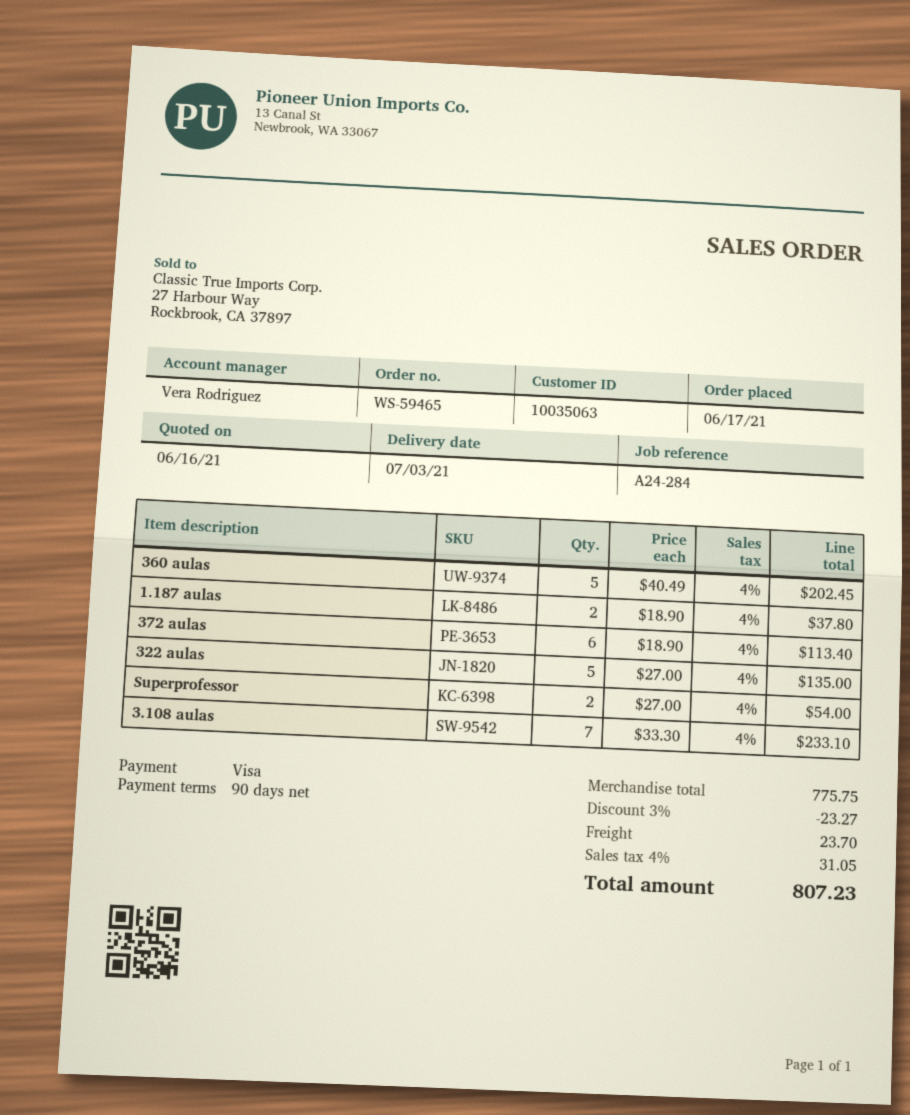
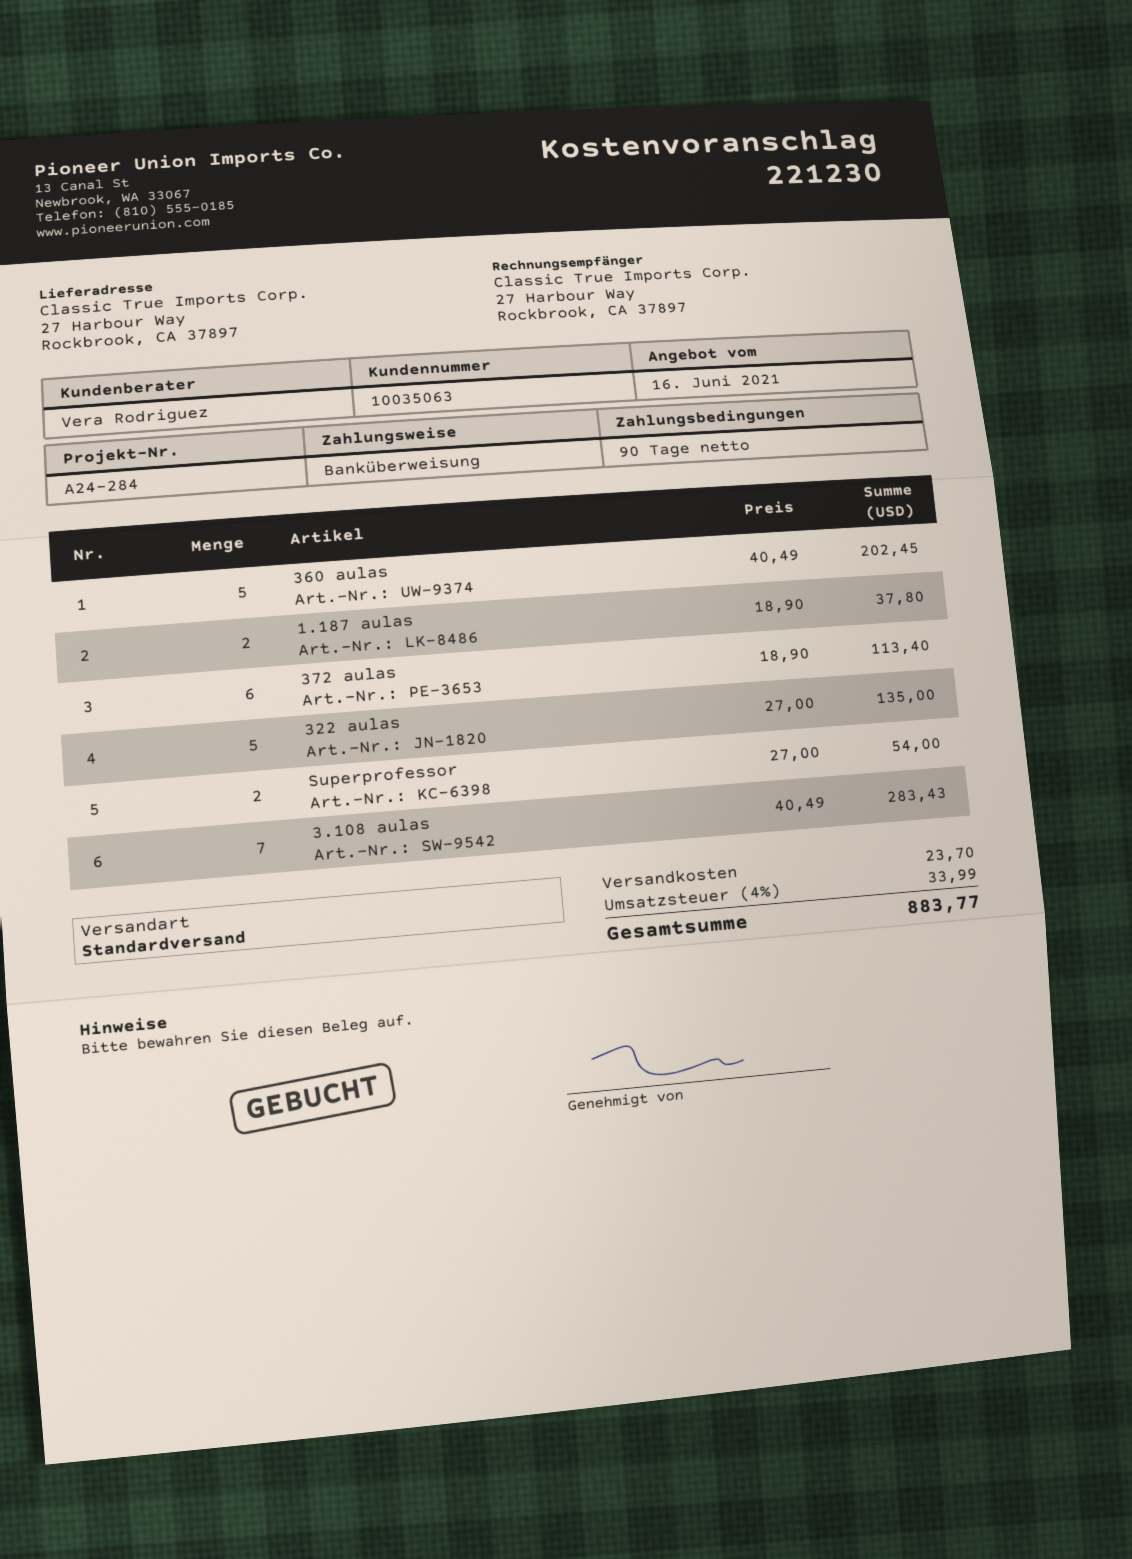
payment method: Visa -> bank transfer
3.108 aulas: 7 x 33.30 = 233.10 -> 7 x 40.49 = 283.43
discount: 3% = 23.27 -> none
tax: 4% = 31.05 -> 4% = 33.99
total: 807.23 -> 883.77

